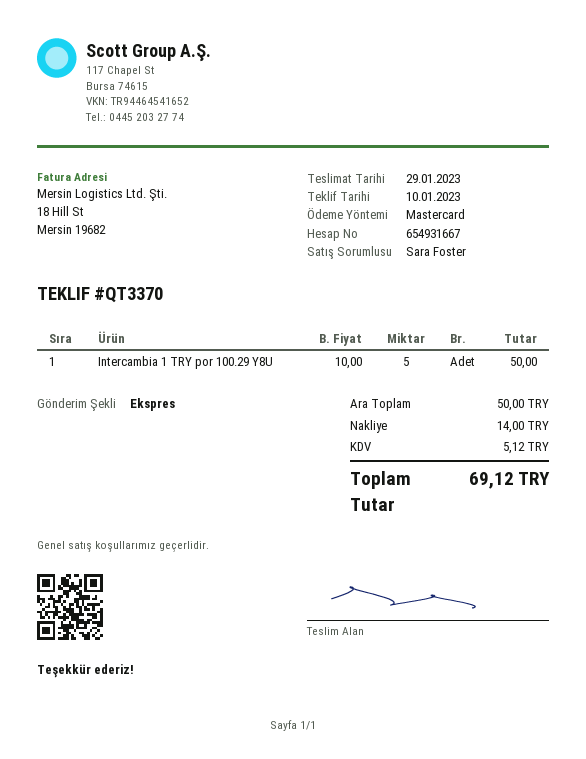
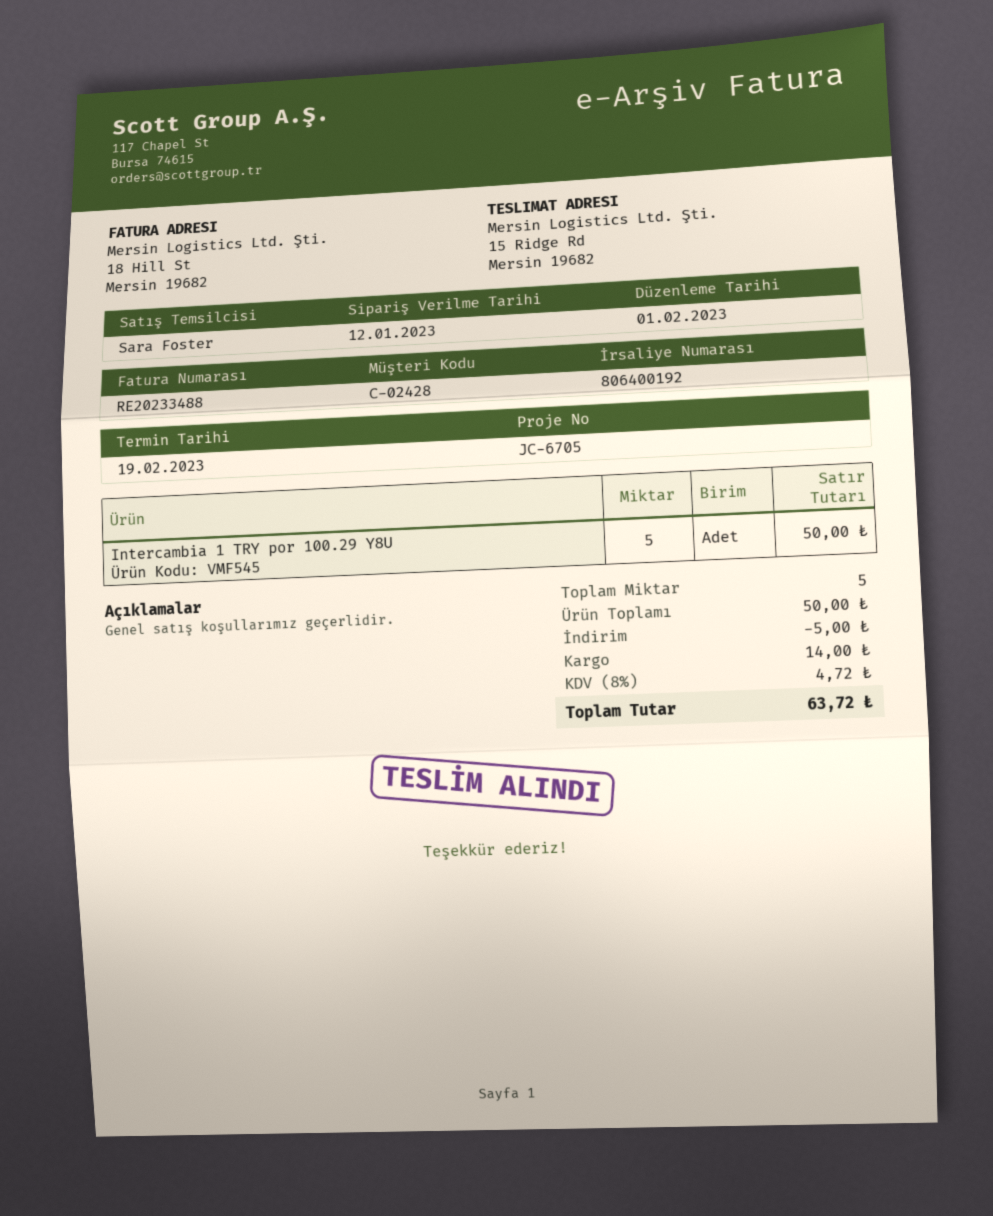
delivery date: 2023-01-29 -> 2023-02-19
discount: none -> 5.00
tax: 5.12 -> 4.72
total: 69.12 -> 63.72

